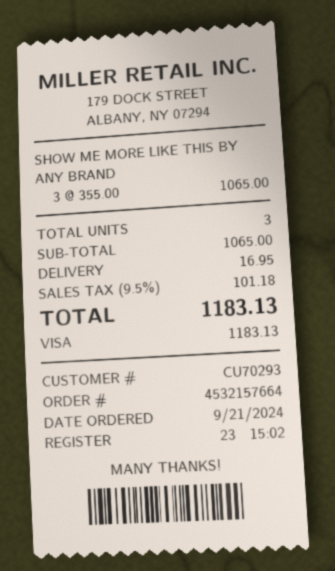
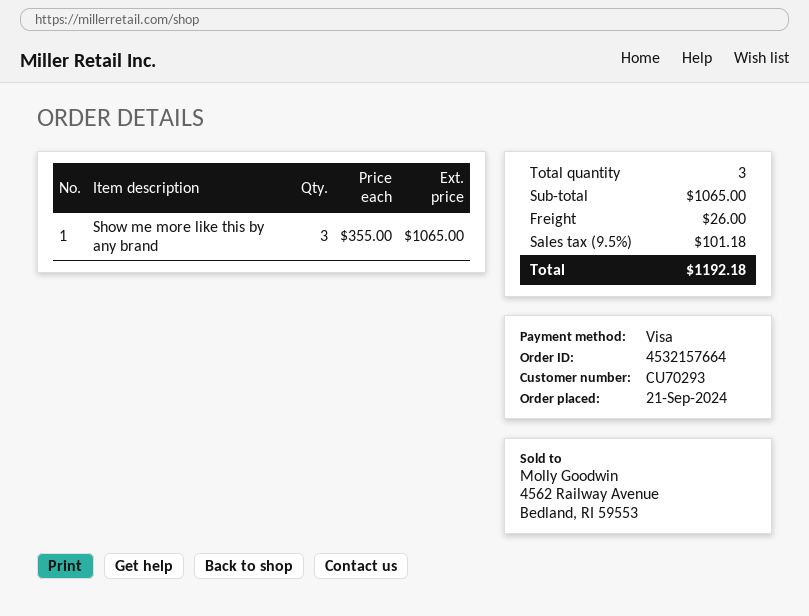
shipping: 16.95 -> 26.00
total: 1183.13 -> 1192.18

